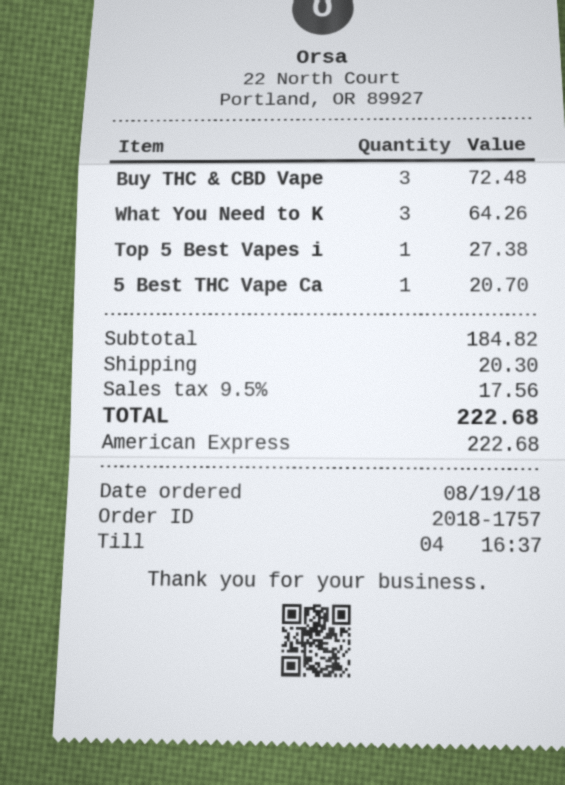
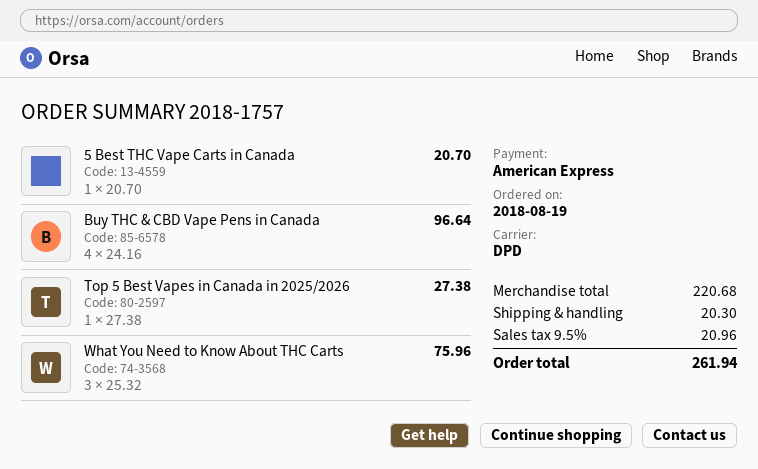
Buy THC & CBD Vape: 3 for 72.48 -> 4 for 96.64
What You Need to K: 3 for 64.26 -> 3 for 75.96
subtotal: 184.82 -> 220.68
tax: 9.5% = 17.56 -> 9.5% = 20.96
total: 222.68 -> 261.94

